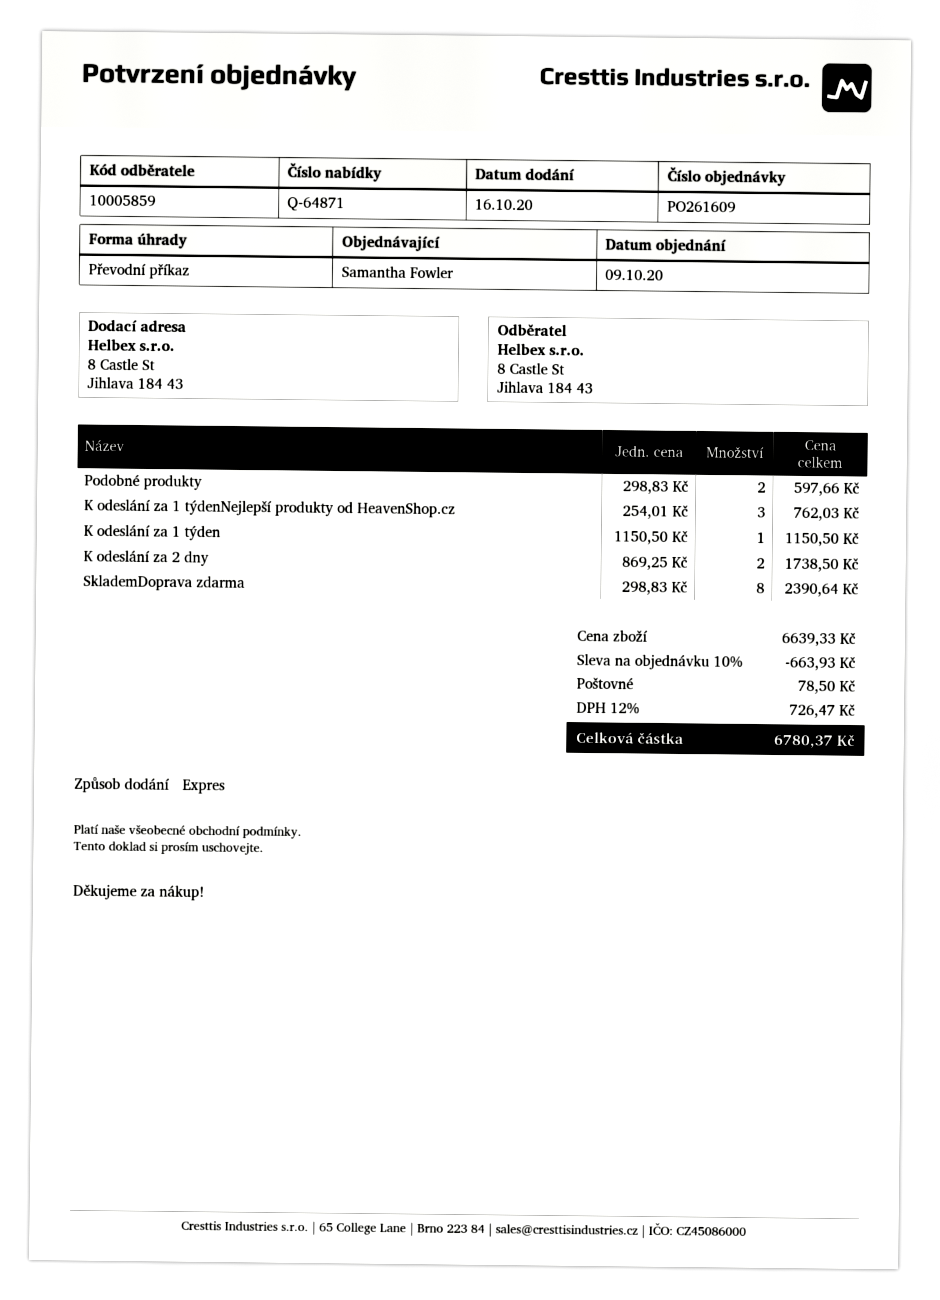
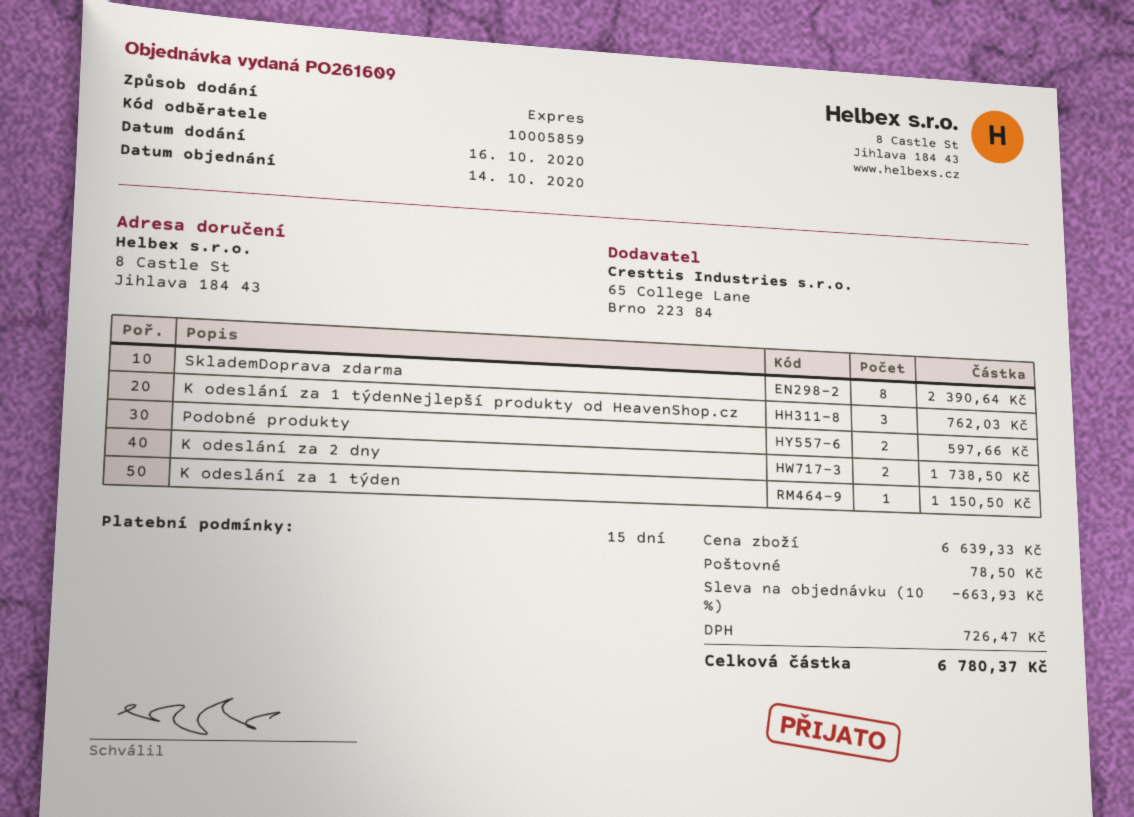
order date: 2020-10-09 -> 2020-10-14

